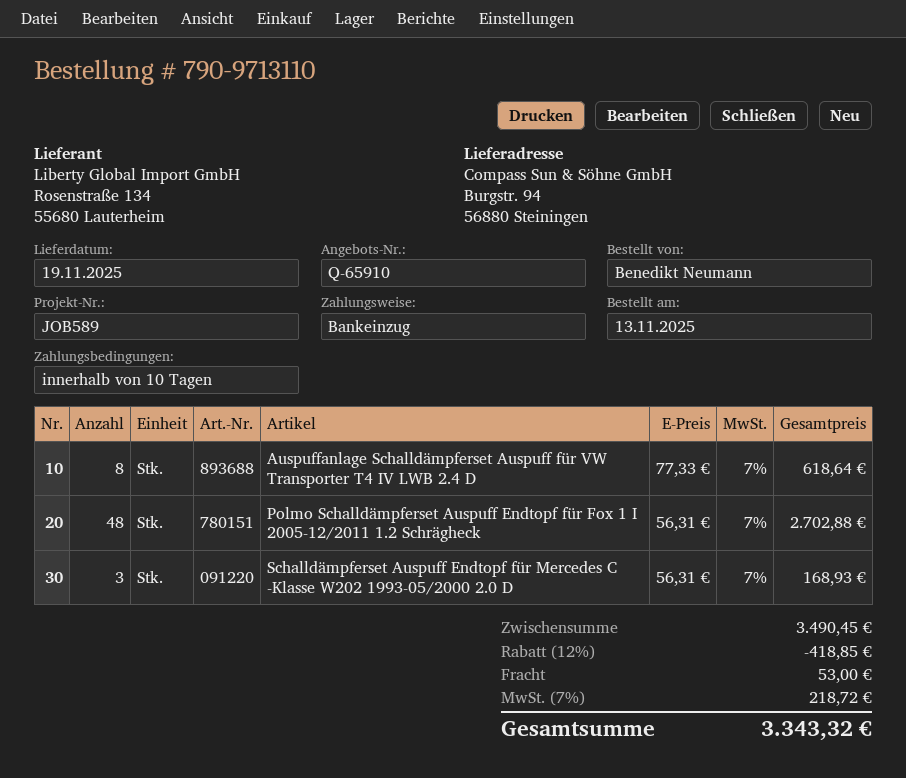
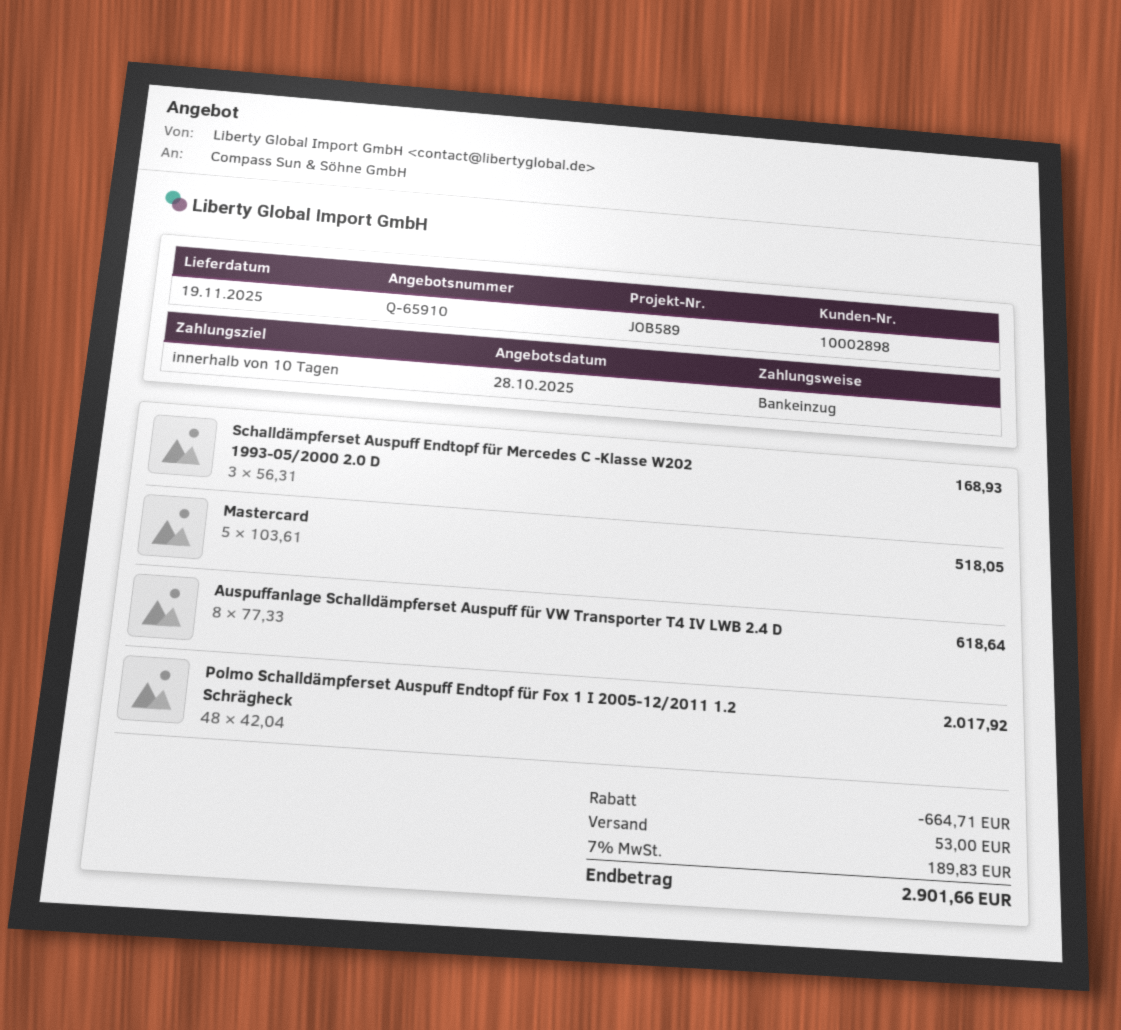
Polmo Schalldämpferset Auspuff Endtopf für Fox 1 I 2005-12/2011 1.2 Schrägheck: 48 x 56.31 = 2702.88 -> 48 x 42.04 = 2017.92
Mastercard: none -> 5 x 103.61 = 518.05
discount: 418.85 -> 664.71
tax: 7% = 218.72 -> 7% = 189.83
total: 3343.32 -> 2901.66

